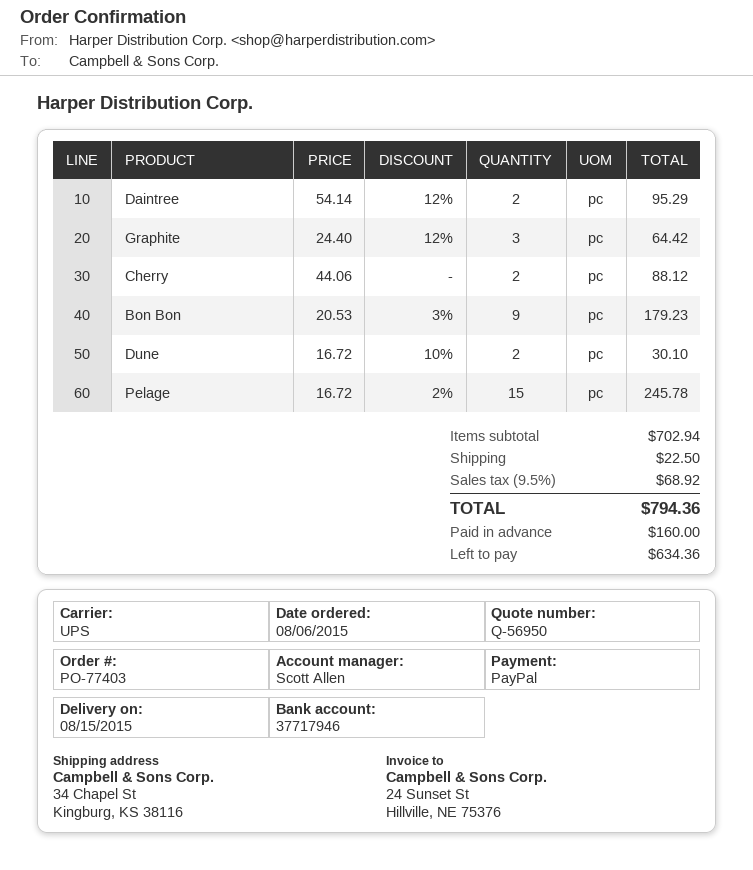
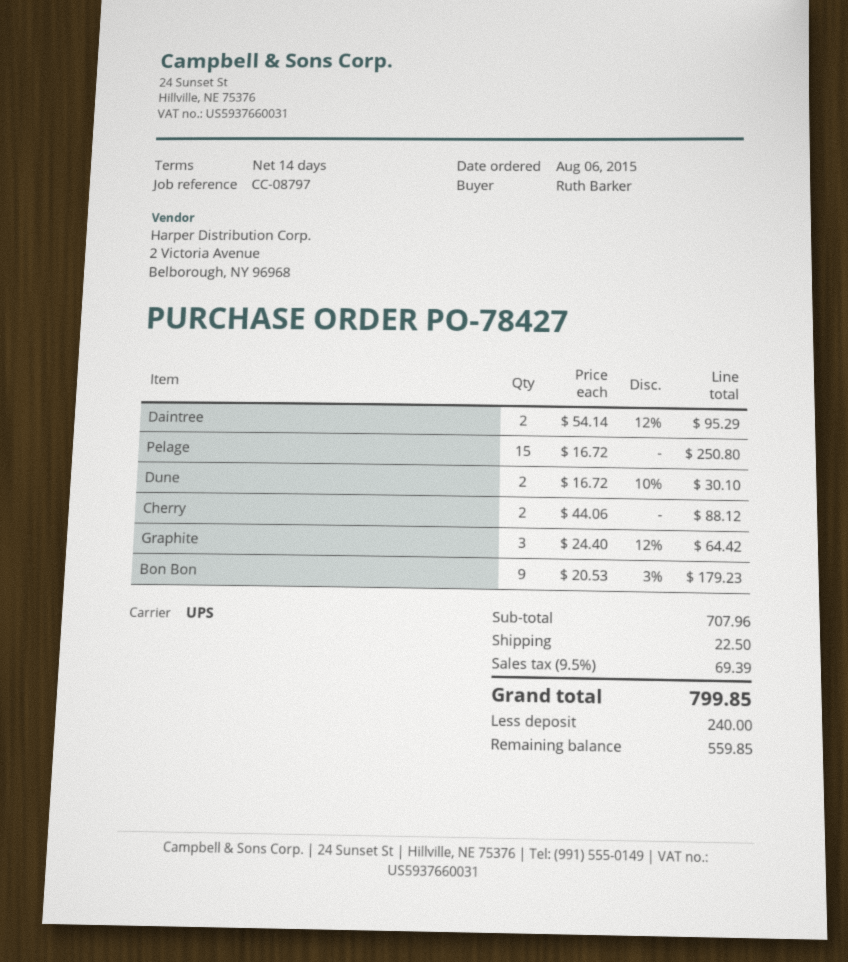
order number: PO-77403 -> PO-78427
Pelage: 15 x 16.72 - 2% = 245.78 -> 15 x 16.72 = 250.80
subtotal: 702.94 -> 707.96
tax: 9.5% = 68.92 -> 9.5% = 69.39
total: 794.36 -> 799.85
deposit: 160.00 -> 240.00
balance: 634.36 -> 559.85

